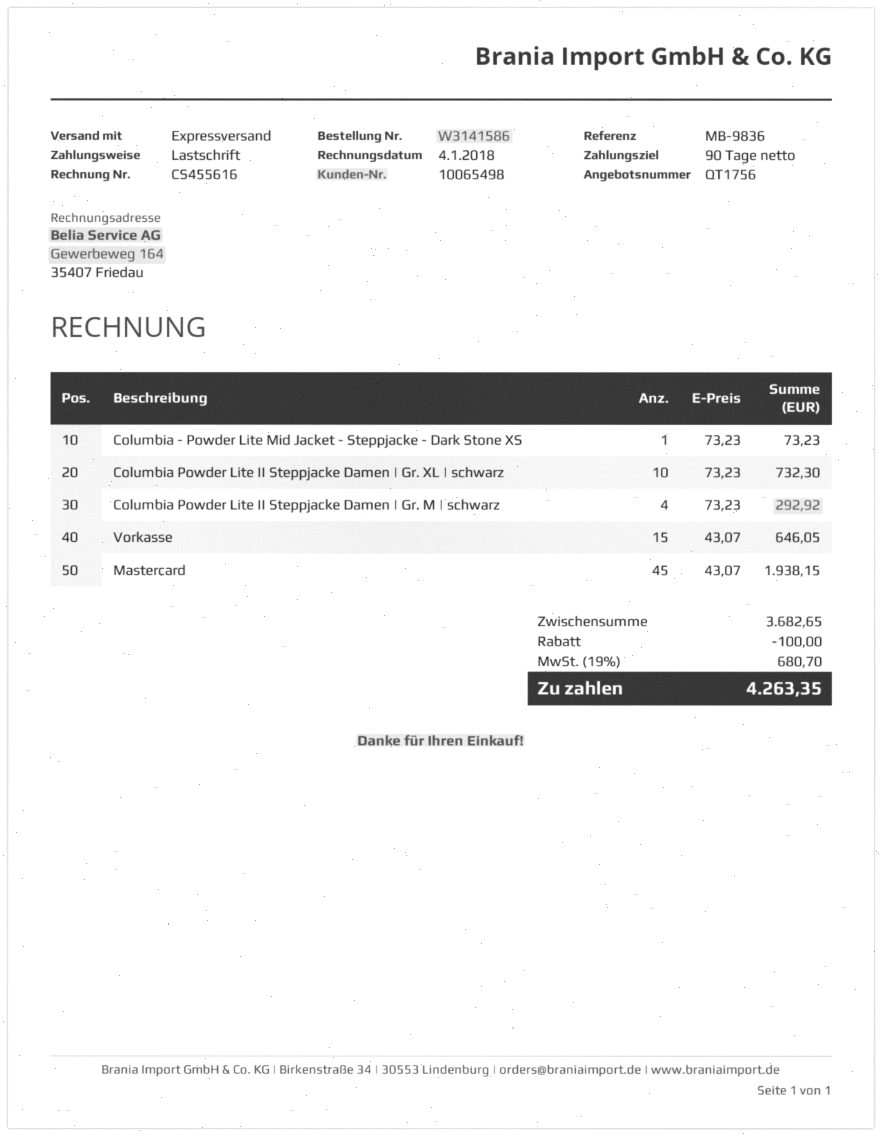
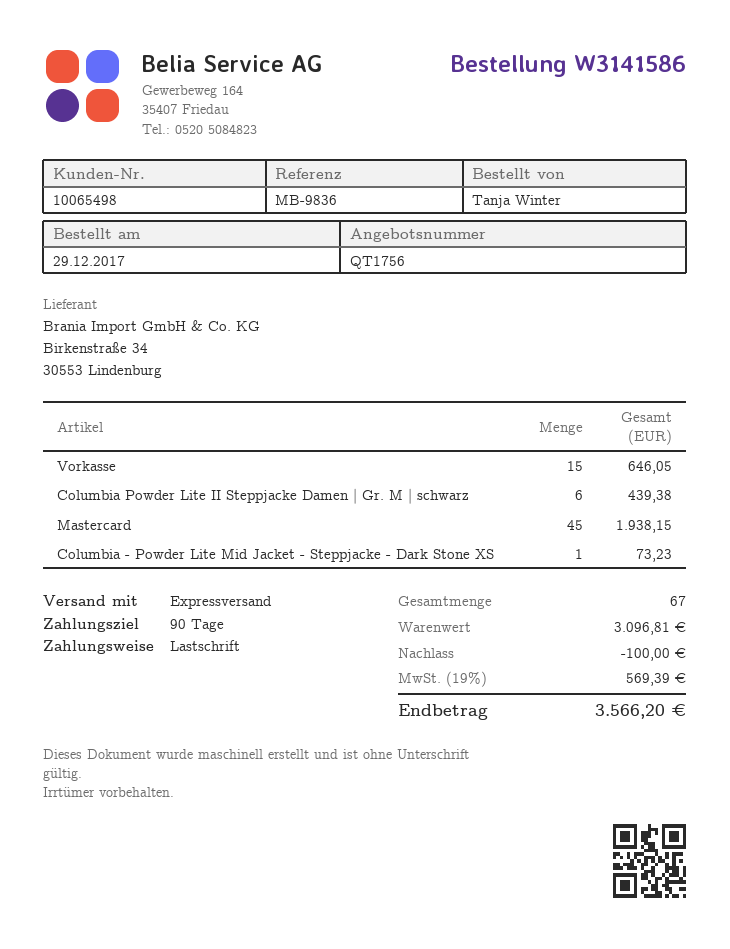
Columbia Powder Lite II Steppjacke Damen | Gr. XL | schwarz: 10 for 732.30 -> none
Columbia Powder Lite II Steppjacke Damen | Gr. M | schwarz: 4 for 292.92 -> 6 for 439.38
subtotal: 3682.65 -> 3096.81
tax: 19% = 680.70 -> 19% = 569.39
total: 4263.35 -> 3566.20

